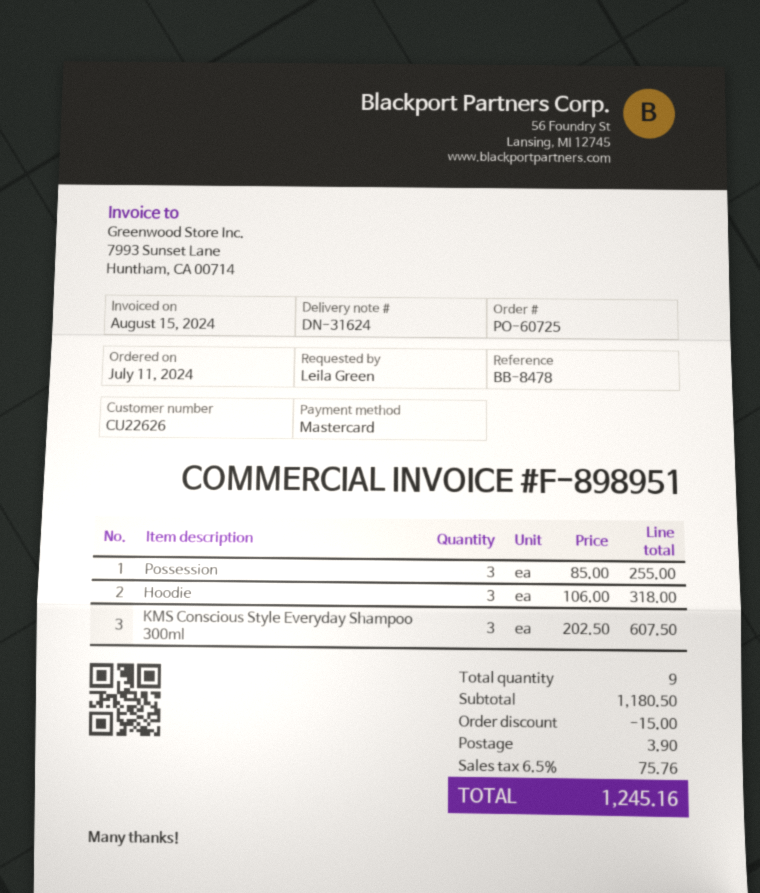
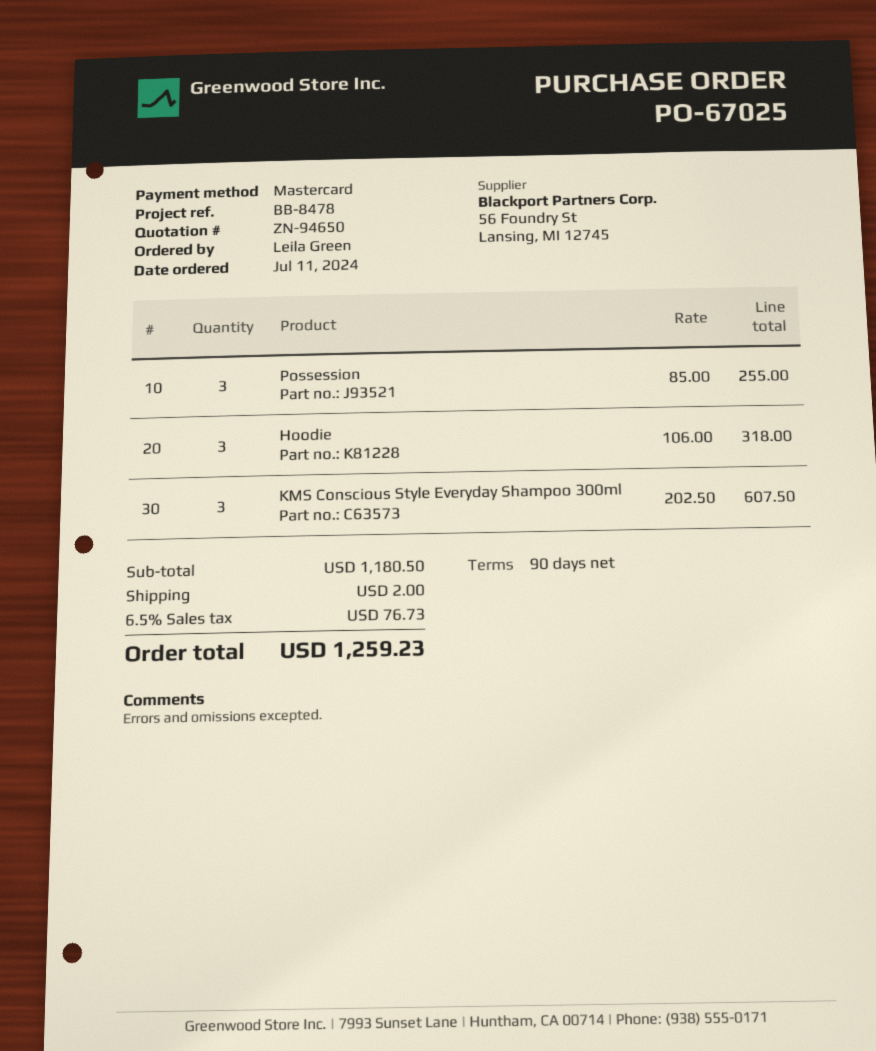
order number: PO-60725 -> PO-67025
discount: 15.00 -> none
shipping: 3.90 -> 2.00
tax: 6.5% = 75.76 -> 6.5% = 76.73
total: 1245.16 -> 1259.23

